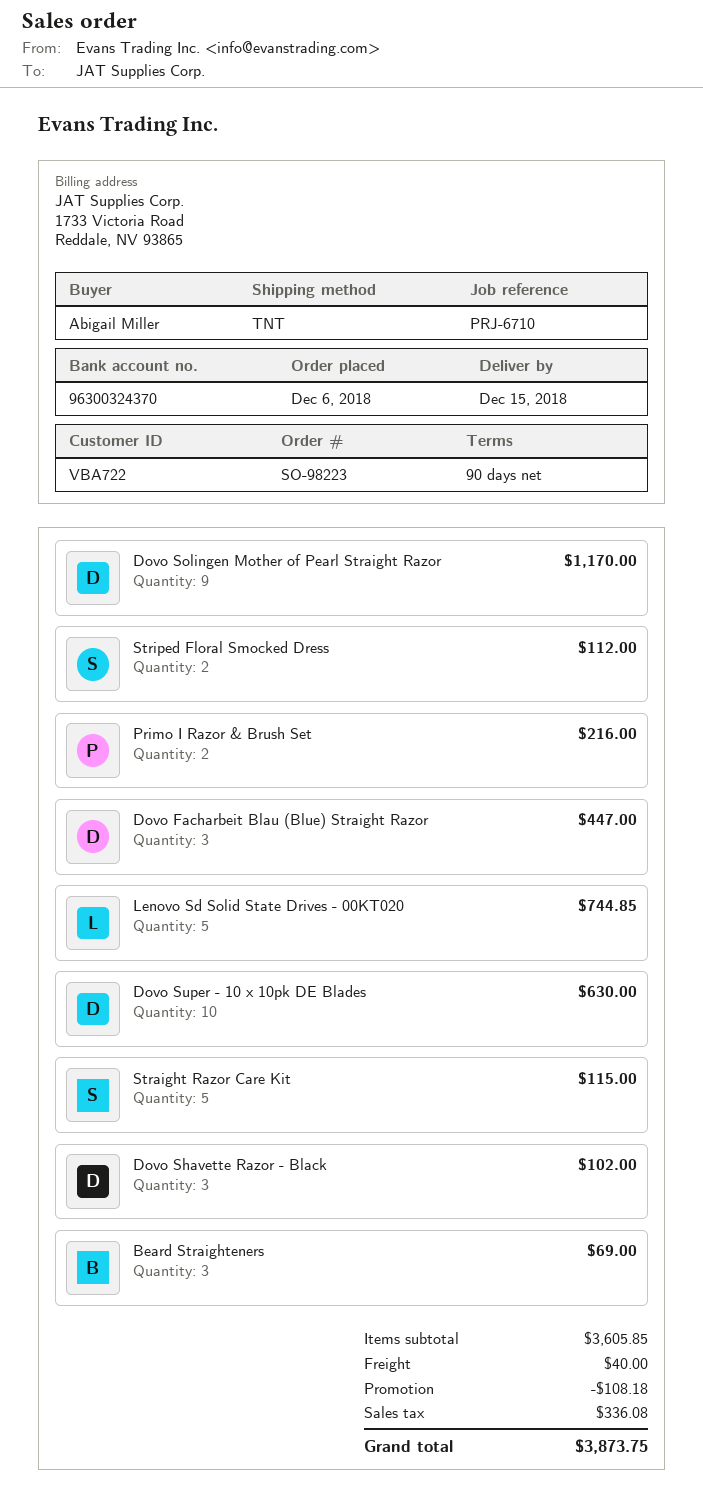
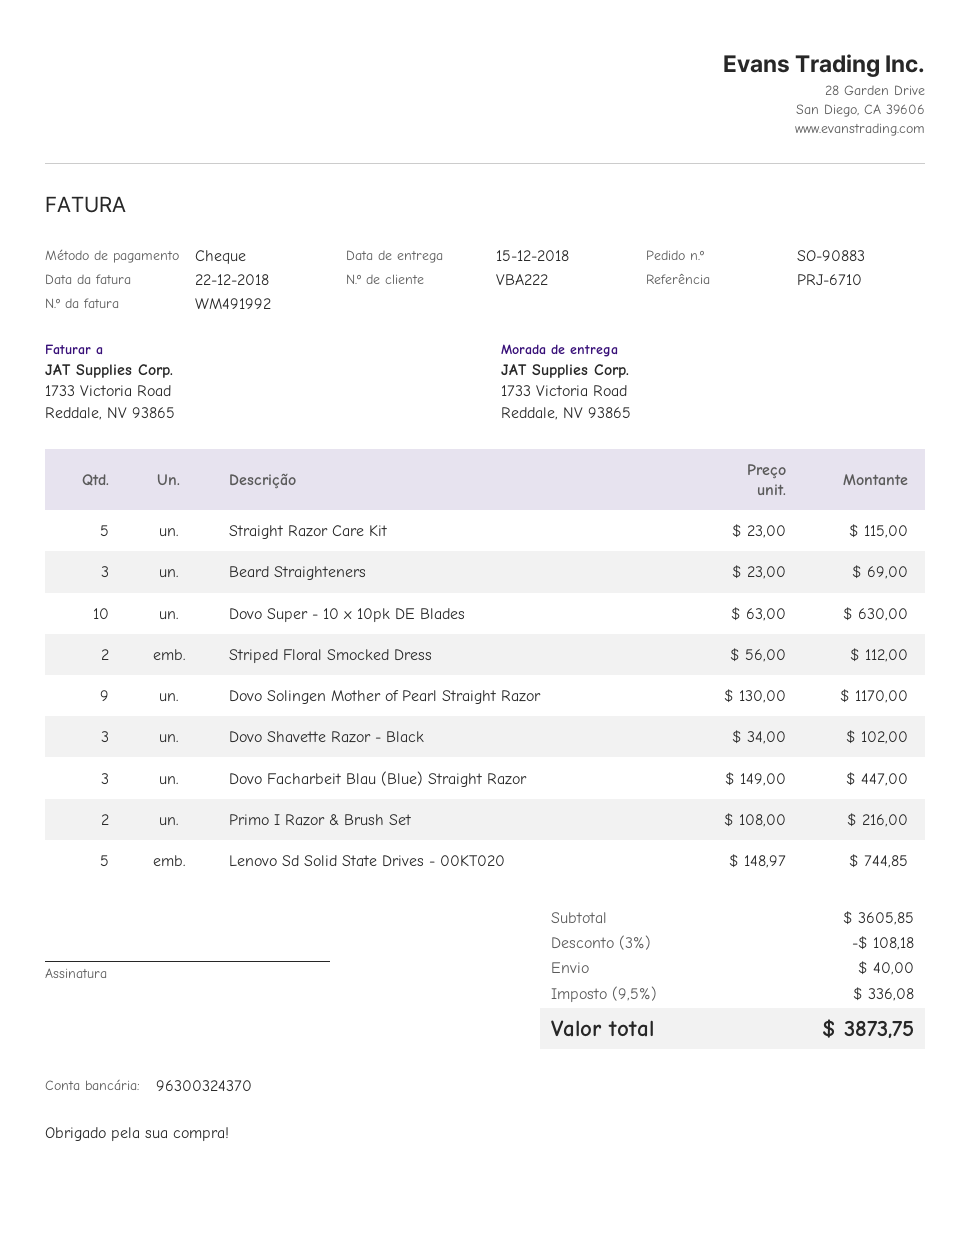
order number: SO-98223 -> SO-90883
customer number: VBA722 -> VBA222

